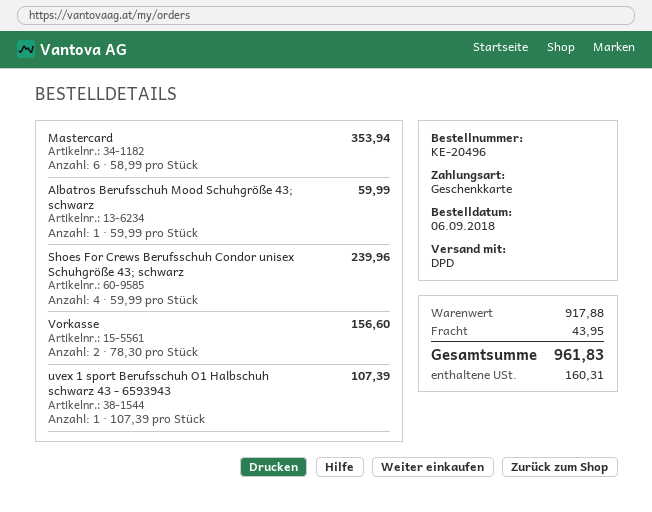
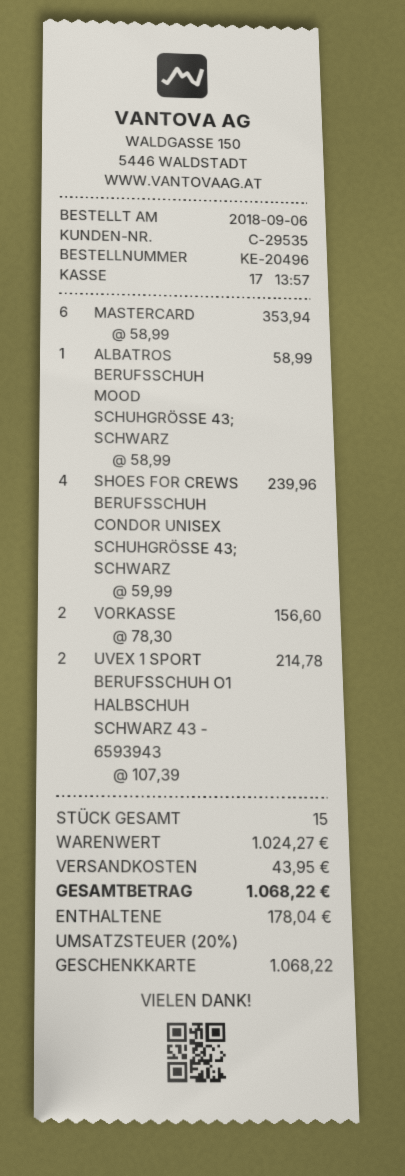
Albatros Berufsschuh Mood Schuhgröße 43; schwarz: 1 x 59.99 = 59.99 -> 1 x 58.99 = 58.99
uvex 1 sport Berufsschuh O1 Halbschuh schwarz 43 - 6593943: 1 x 107.39 = 107.39 -> 2 x 107.39 = 214.78
subtotal: 917.88 -> 1024.27
tax: 160.31 -> 178.04
total: 961.83 -> 1068.22

